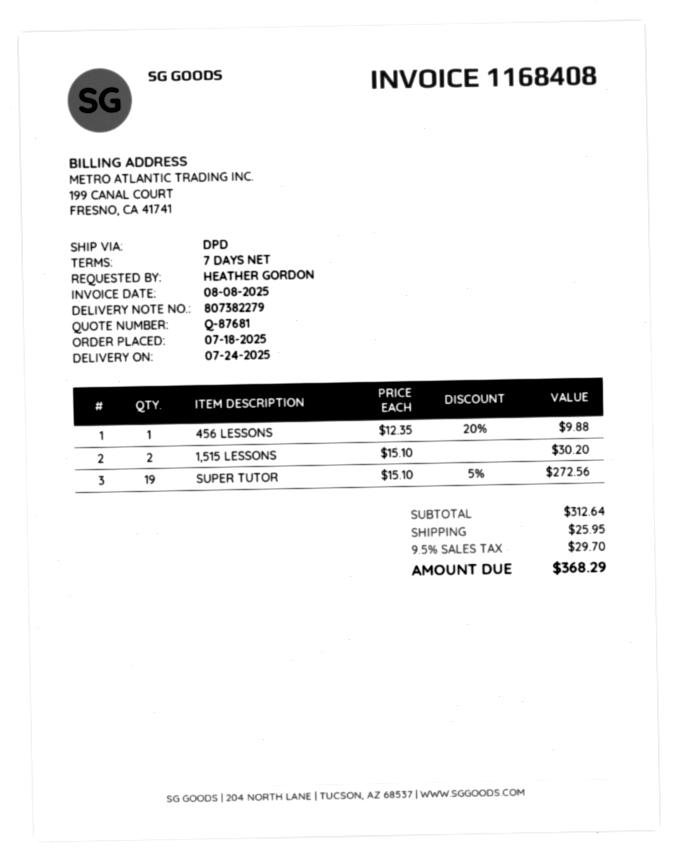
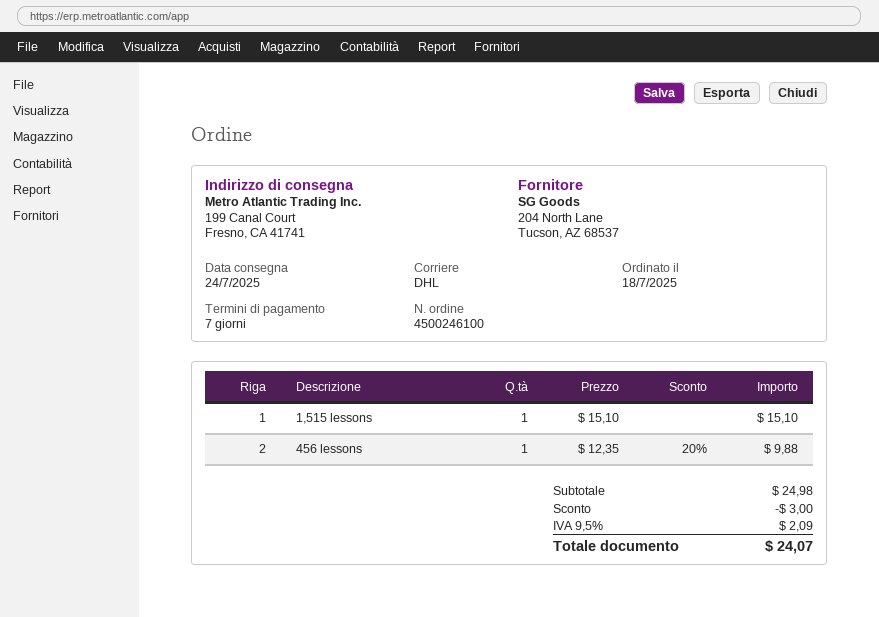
shipping method: DPD -> DHL
1,515 LESSONS: 2 x 15.10 = 30.20 -> 1 x 15.10 = 15.10
SUPER TUTOR: 19 x 15.10 - 5% = 272.56 -> none
subtotal: 312.64 -> 24.98
discount: none -> 3.00
shipping: 25.95 -> none
tax: 9.5% = 29.70 -> 9.5% = 2.09
total: 368.29 -> 24.07

